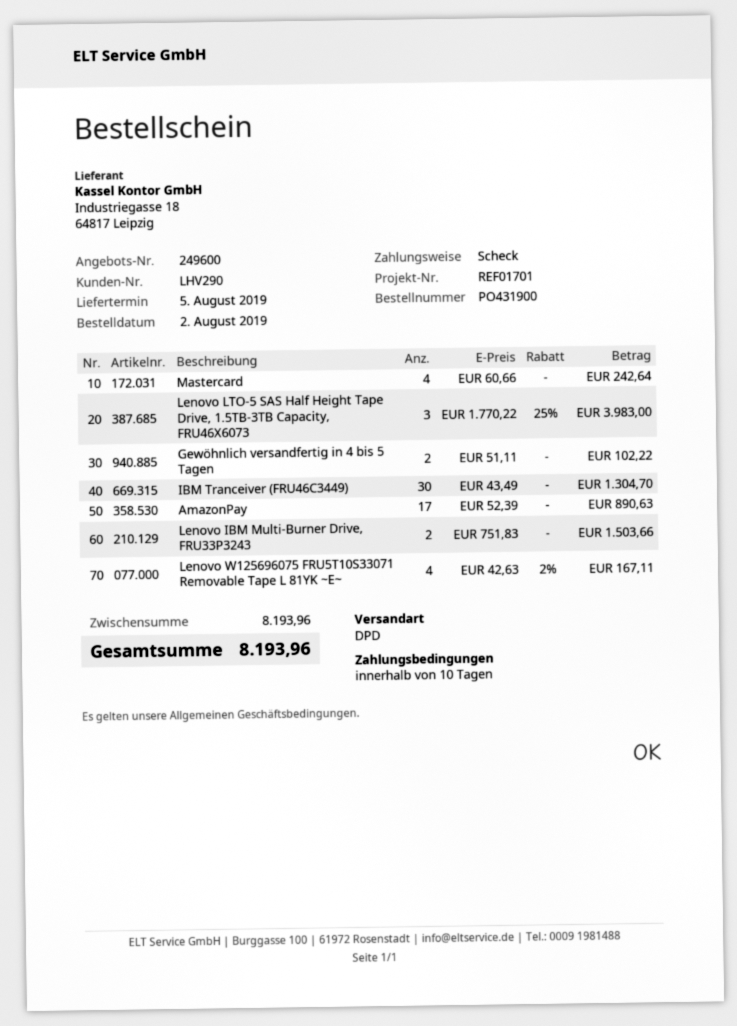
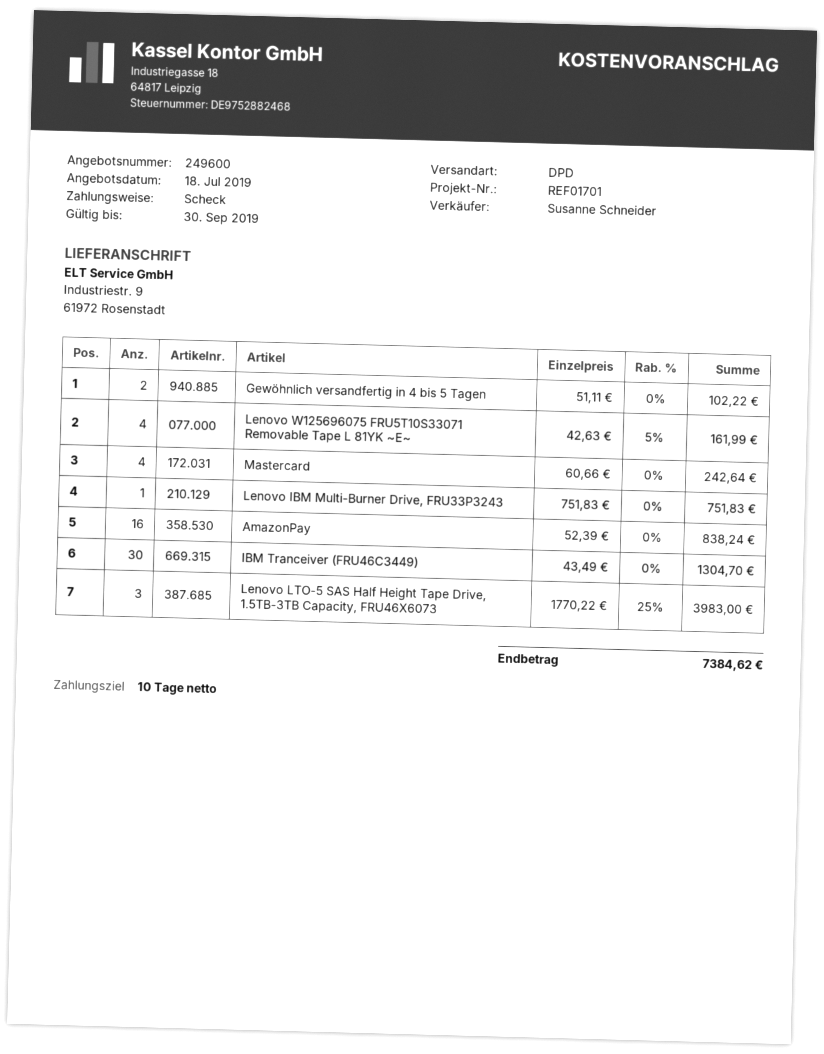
AmazonPay: 17 x 52.39 = 890.63 -> 16 x 52.39 = 838.24
Lenovo IBM Multi-Burner Drive, FRU33P3243: 2 x 751.83 = 1503.66 -> 1 x 751.83 = 751.83
Lenovo W125696075 FRU5T10S33071 Removable Tape L 81YK ~E~: 4 x 42.63 - 2% = 167.11 -> 4 x 42.63 - 5% = 161.99
total: 8193.96 -> 7384.62

